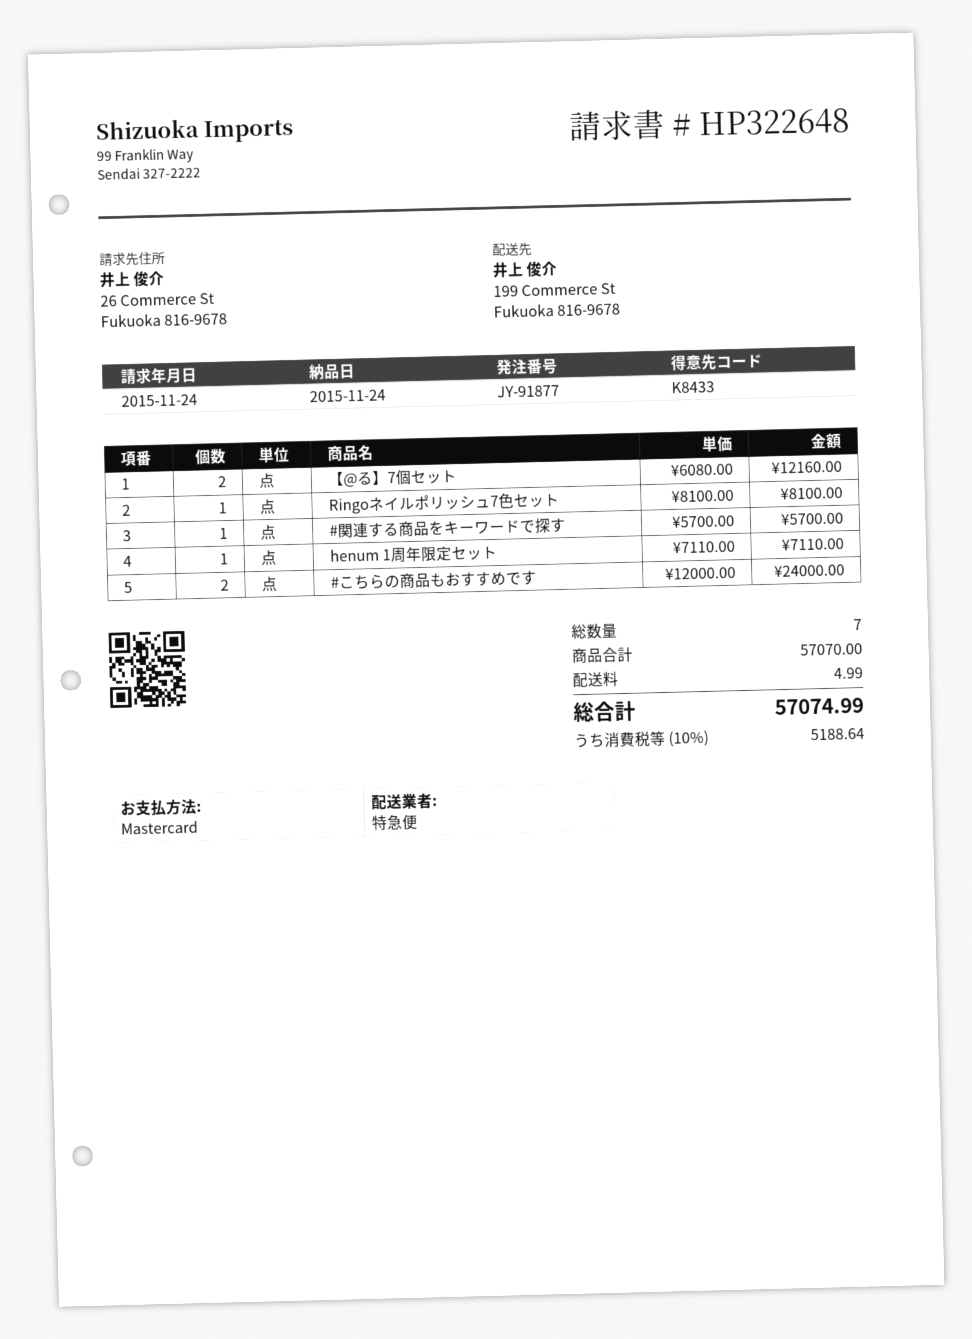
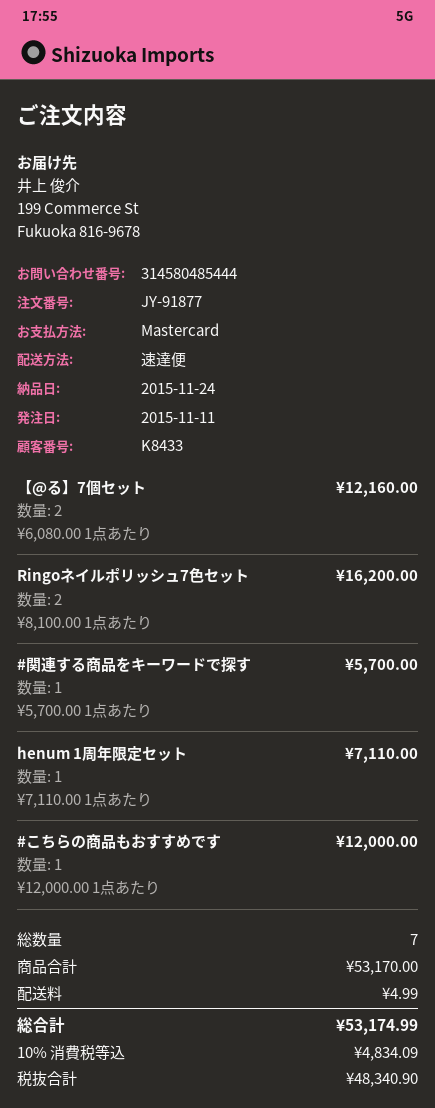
Ringoネイルポリッシュ7色セット: 1 x 8100.00 = 8100.00 -> 2 x 8100.00 = 16200.00
#こちらの商品もおすすめです: 2 x 12000.00 = 24000.00 -> 1 x 12000.00 = 12000.00
subtotal: 57070.00 -> 53170.00
tax: 10% = 5188.64 -> 10% = 4834.09
total: 57074.99 -> 53174.99

